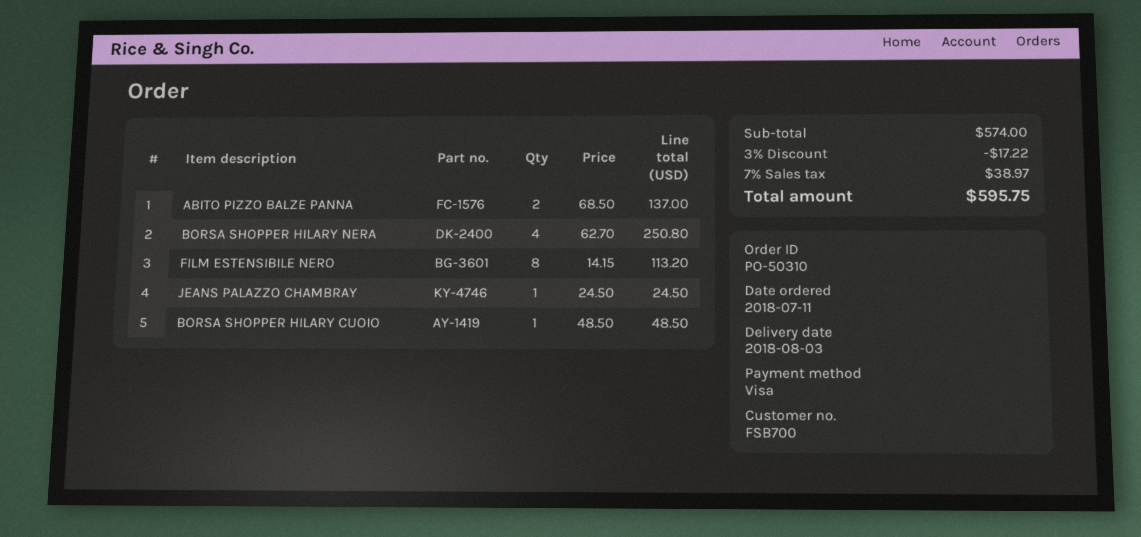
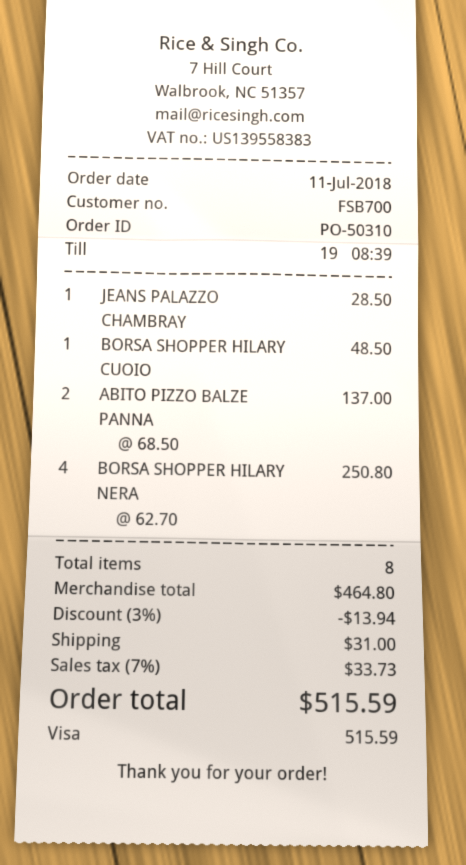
FILM ESTENSIBILE NERO: 8 x 14.15 = 113.20 -> none
JEANS PALAZZO CHAMBRAY: 1 x 24.50 = 24.50 -> 1 x 28.50 = 28.50
subtotal: 574.00 -> 464.80
discount: 3% = 17.22 -> 3% = 13.94
shipping: none -> 31.00
tax: 7% = 38.97 -> 7% = 33.73
total: 595.75 -> 515.59

